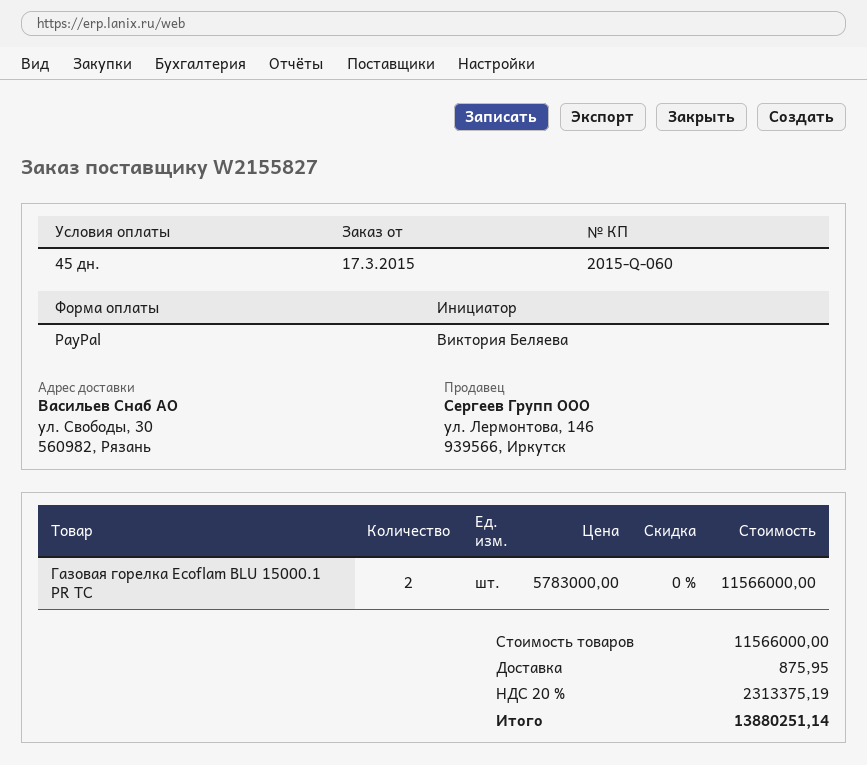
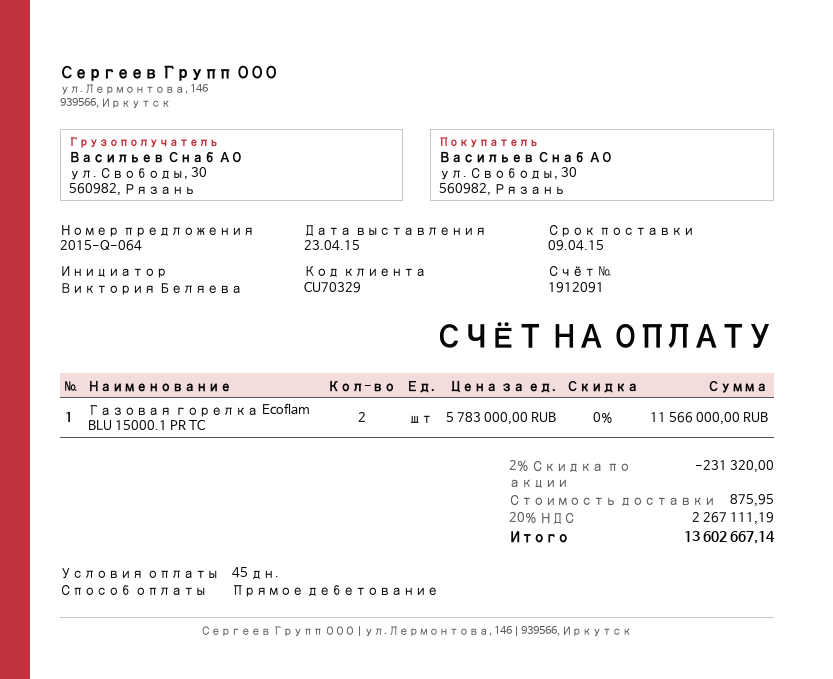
quote number: 2015-Q-060 -> 2015-Q-064
payment method: PayPal -> direct debit
discount: none -> 2% = 231320.00
tax: 20% = 2313375.19 -> 20% = 2267111.19
total: 13880251.14 -> 13602667.14

